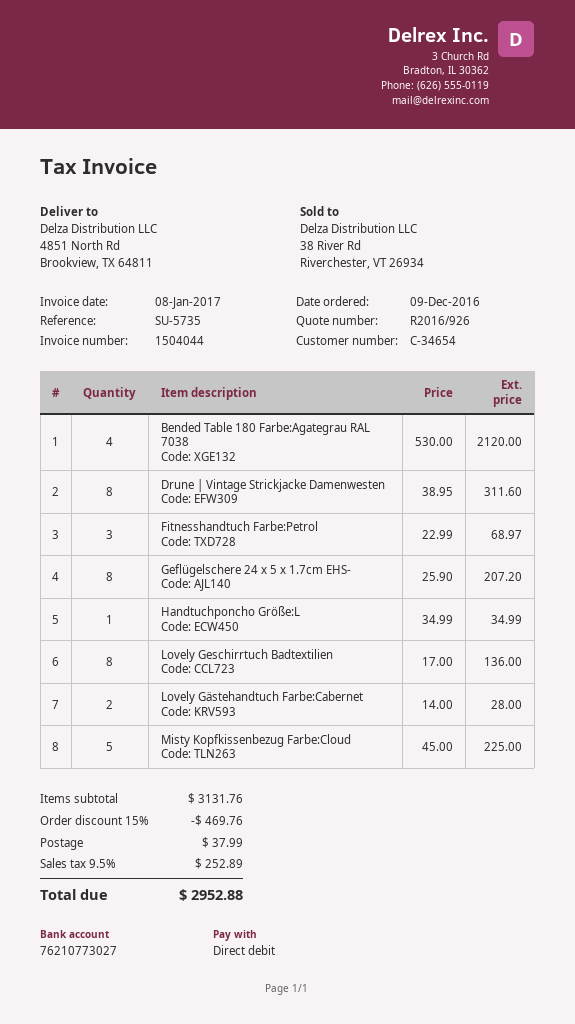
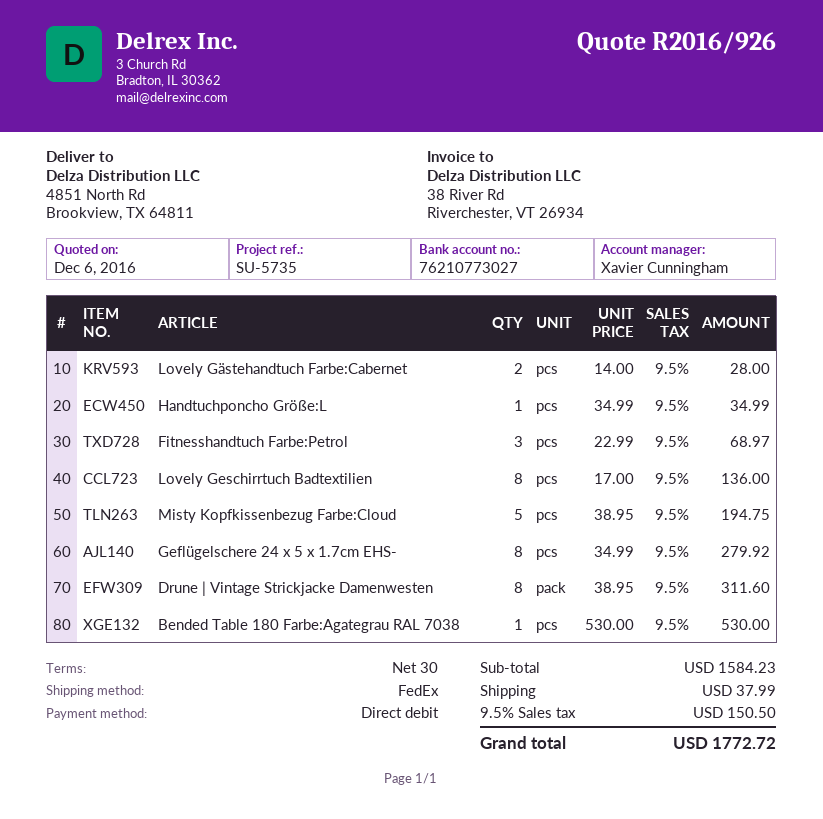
Bended Table 180 Farbe:Agategrau RAL 7038: 4 x 530.00 = 2120.00 -> 1 x 530.00 = 530.00
Geflügelschere 24 x 5 x 1.7cm EHS-: 8 x 25.90 = 207.20 -> 8 x 34.99 = 279.92
Misty Kopfkissenbezug Farbe:Cloud: 5 x 45.00 = 225.00 -> 5 x 38.95 = 194.75
subtotal: 3131.76 -> 1584.23
discount: 15% = 469.76 -> none
tax: 9.5% = 252.89 -> 9.5% = 150.50
total: 2952.88 -> 1772.72

